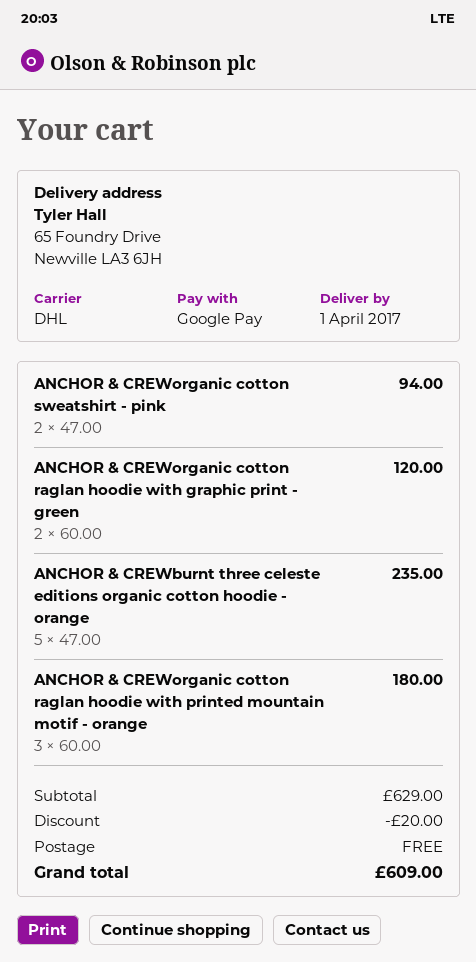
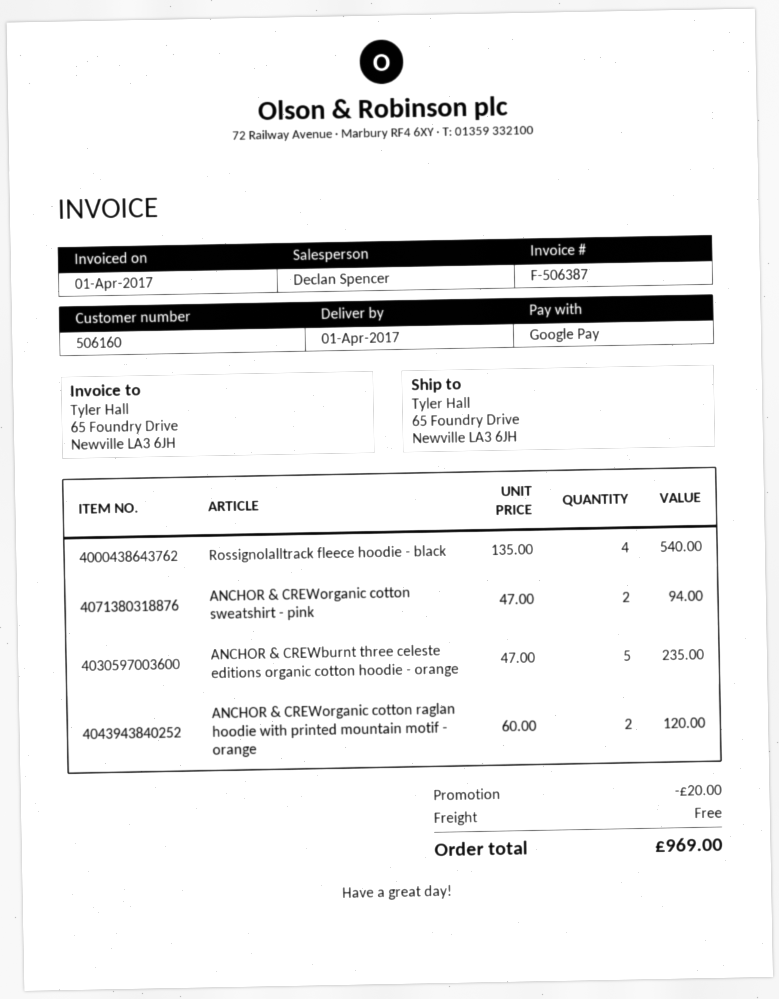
ANCHOR & CREWorganic cotton raglan hoodie with graphic print - green: 2 x 60.00 = 120.00 -> none
ANCHOR & CREWorganic cotton raglan hoodie with printed mountain motif - orange: 3 x 60.00 = 180.00 -> 2 x 60.00 = 120.00
Rossignolalltrack fleece hoodie - black: none -> 4 x 135.00 = 540.00
total: 609.00 -> 969.00

